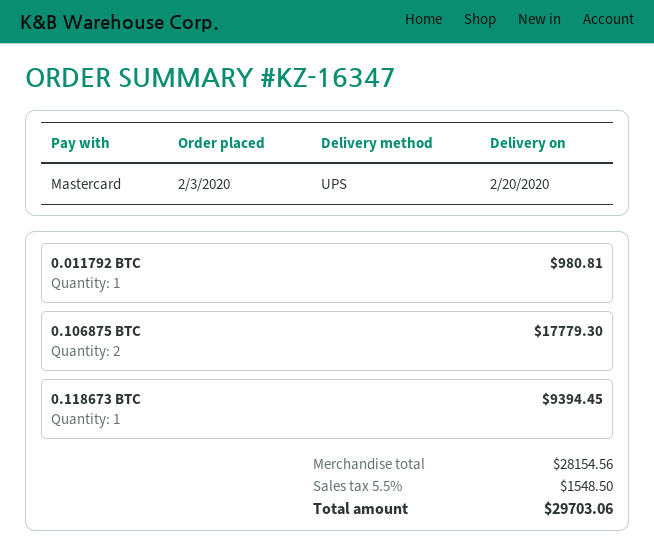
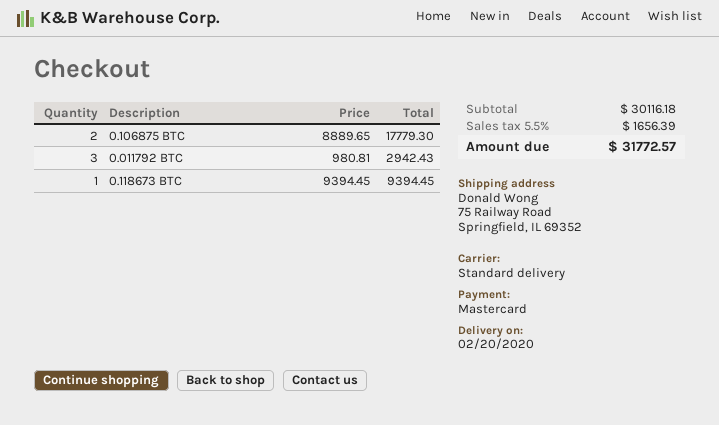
shipping method: UPS -> standard
0.011792 BTC: 1 for 980.81 -> 3 for 2942.43
subtotal: 28154.56 -> 30116.18
tax: 5.5% = 1548.50 -> 5.5% = 1656.39
total: 29703.06 -> 31772.57

